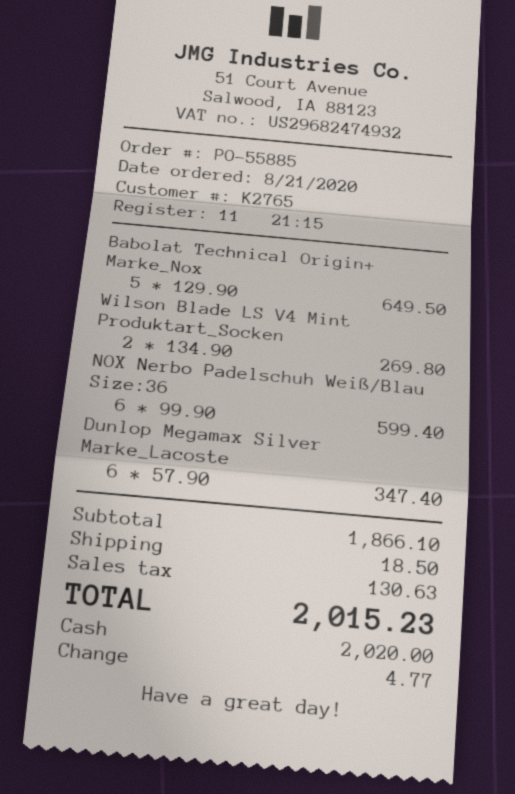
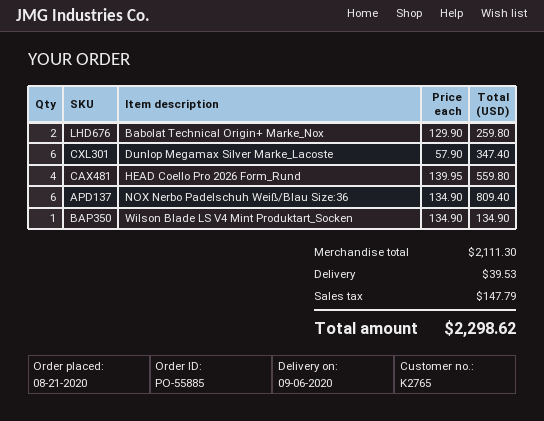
Babolat Technical Origin+ Marke_Nox: 5 x 129.90 = 649.50 -> 2 x 129.90 = 259.80
Wilson Blade LS V4 Mint Produktart_Socken: 2 x 134.90 = 269.80 -> 1 x 134.90 = 134.90
NOX Nerbo Padelschuh Weiß/Blau Size:36: 6 x 99.90 = 599.40 -> 6 x 134.90 = 809.40
HEAD Coello Pro 2026 Form_Rund: none -> 4 x 139.95 = 559.80
subtotal: 1866.10 -> 2111.30
shipping: 18.50 -> 39.53
tax: 130.63 -> 147.79
total: 2015.23 -> 2298.62

